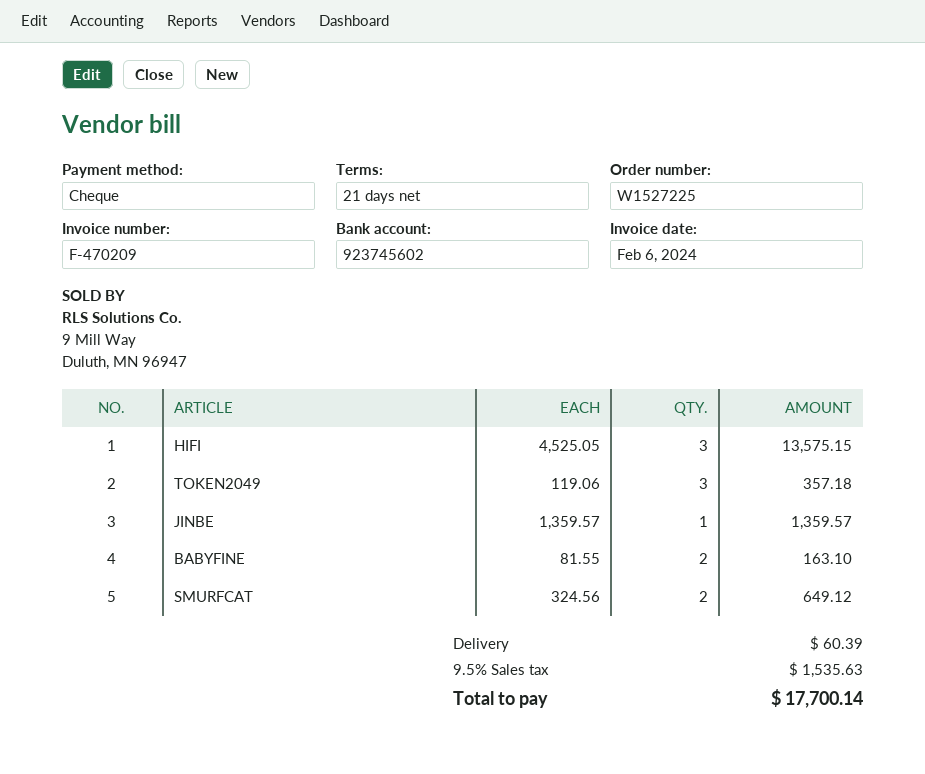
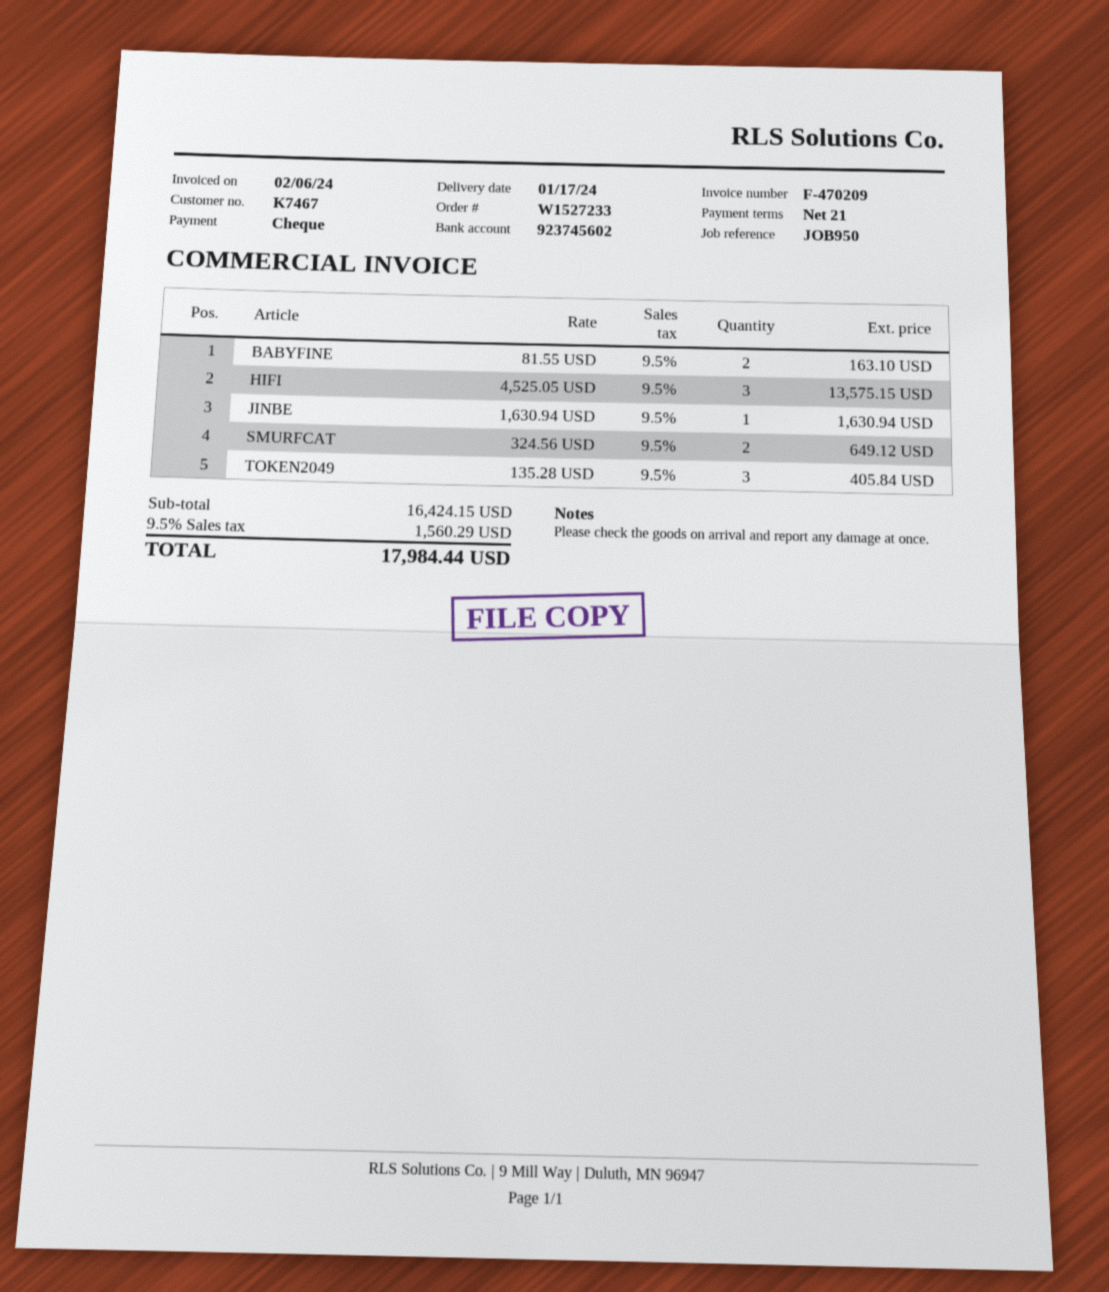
order number: W1527225 -> W1527233
TOKEN2049: 3 x 119.06 = 357.18 -> 3 x 135.28 = 405.84
JINBE: 1 x 1359.57 = 1359.57 -> 1 x 1630.94 = 1630.94
shipping: 60.39 -> none
tax: 9.5% = 1535.63 -> 9.5% = 1560.29
total: 17700.14 -> 17984.44

